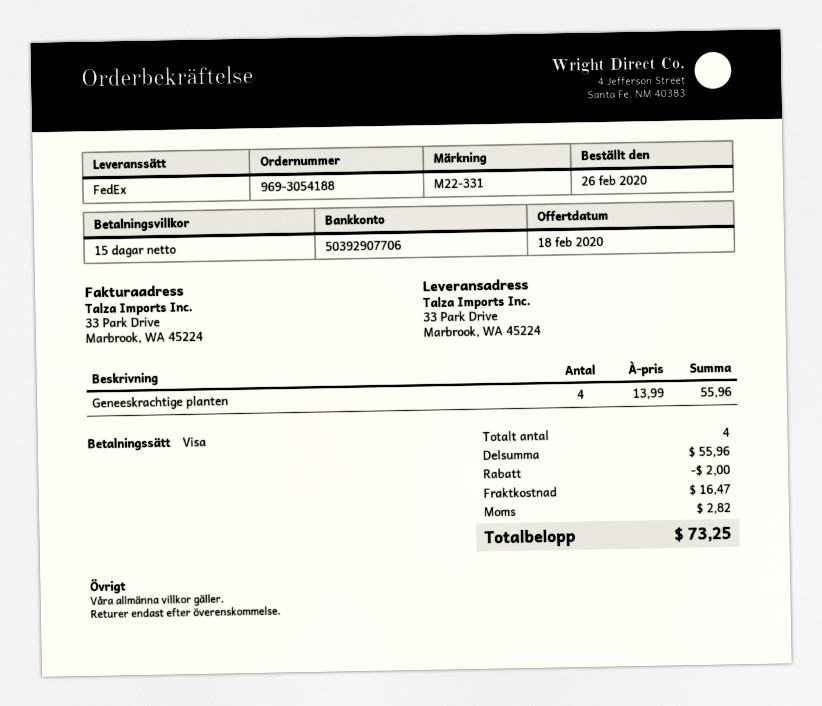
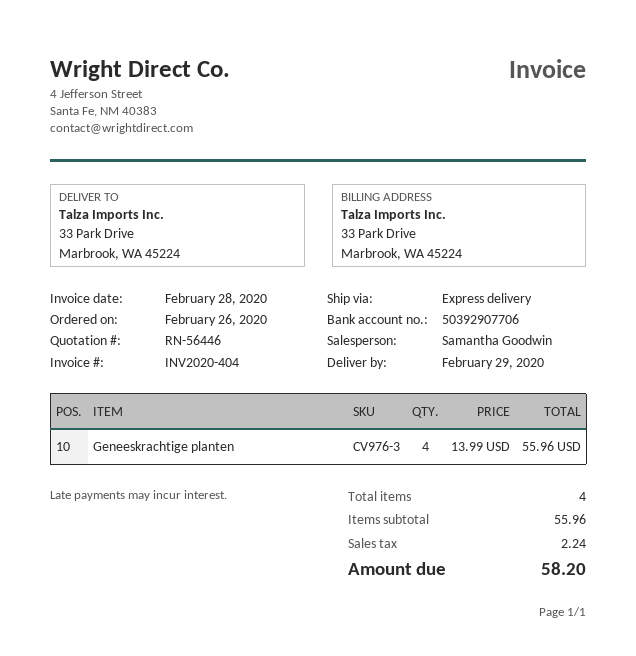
shipping method: FedEx -> express
discount: 2.00 -> none
shipping: 16.47 -> none
tax: 2.82 -> 2.24
total: 73.25 -> 58.20

